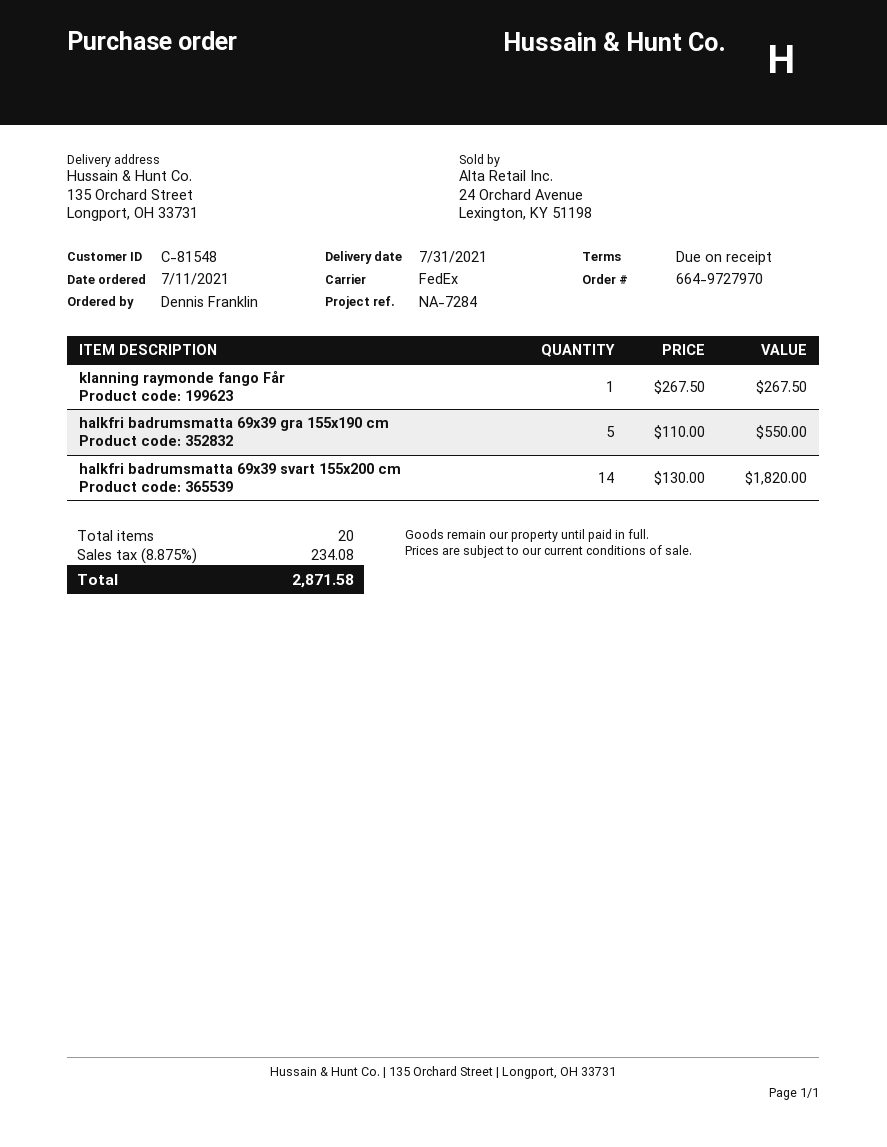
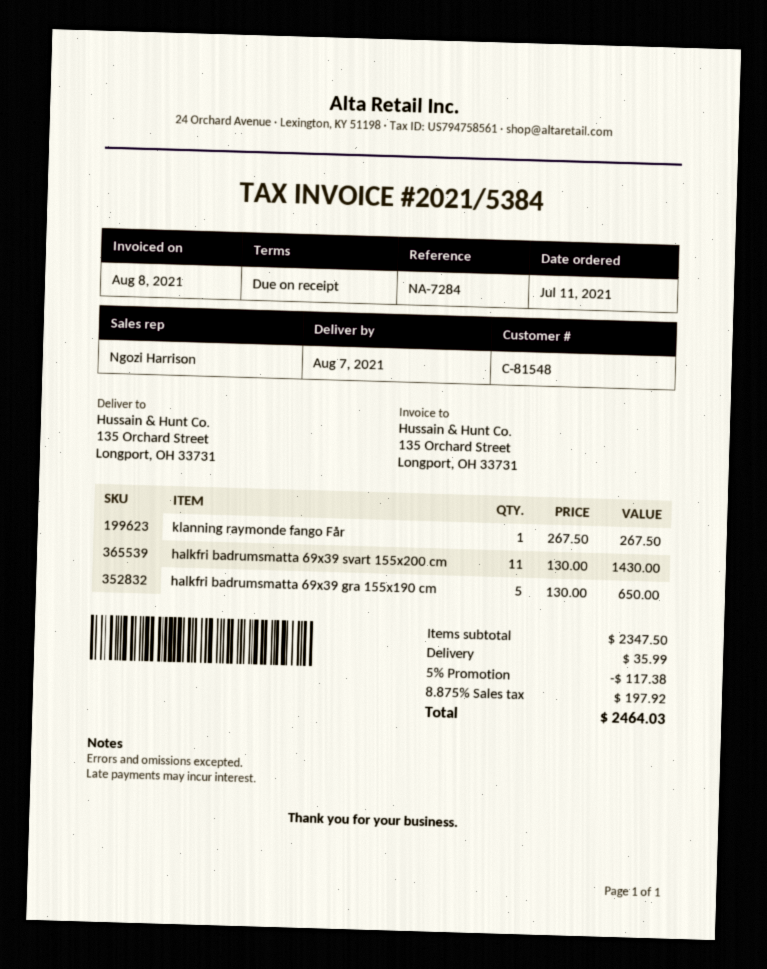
delivery date: 2021-07-31 -> 2021-08-07
halkfri badrumsmatta 69x39 gra 155x190 cm: 5 x 110.00 = 550.00 -> 5 x 130.00 = 650.00
halkfri badrumsmatta 69x39 svart 155x200 cm: 14 x 130.00 = 1820.00 -> 11 x 130.00 = 1430.00
discount: none -> 5% = 117.38
shipping: none -> 35.99
tax: 8.875% = 234.08 -> 8.875% = 197.92
total: 2871.58 -> 2464.03

